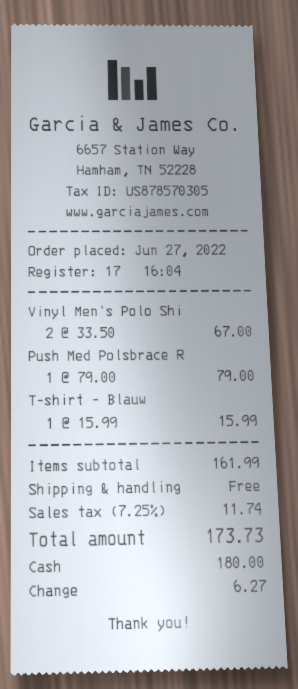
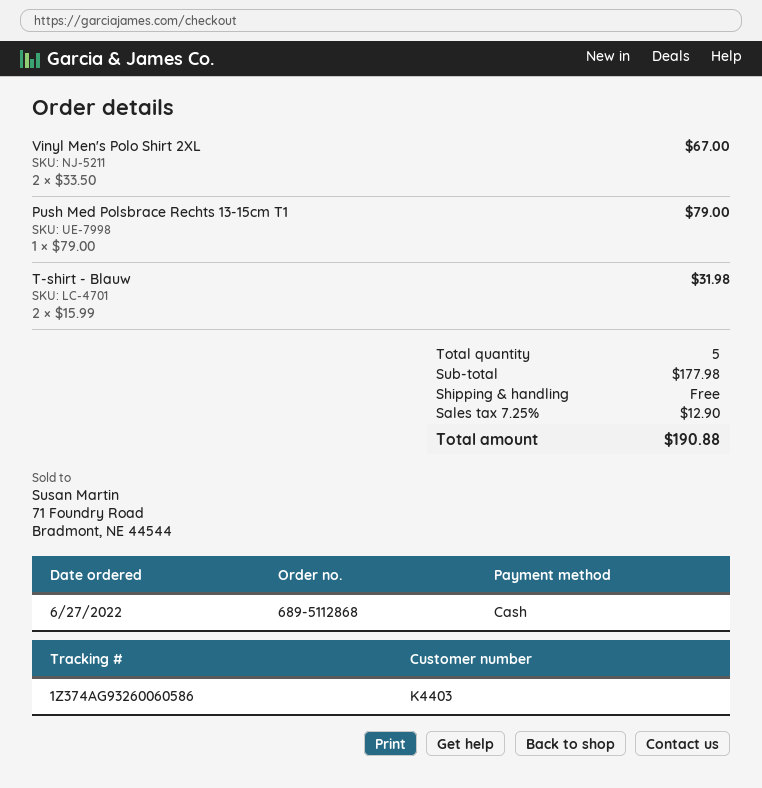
T-shirt - Blauw: 1 x 15.99 = 15.99 -> 2 x 15.99 = 31.98
subtotal: 161.99 -> 177.98
tax: 7.25% = 11.74 -> 7.25% = 12.90
total: 173.73 -> 190.88

